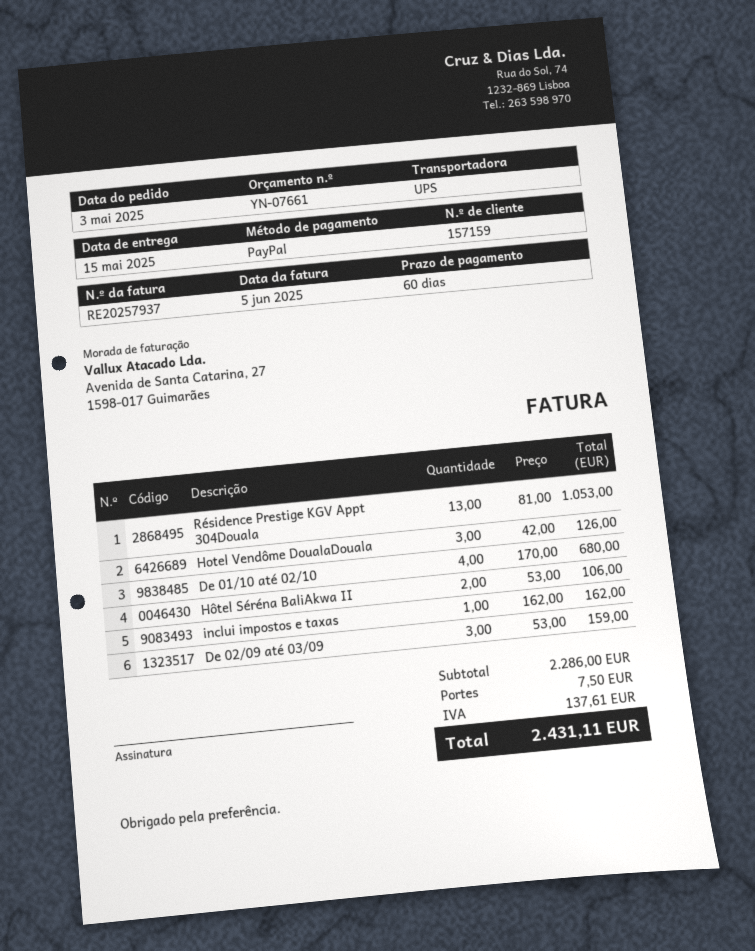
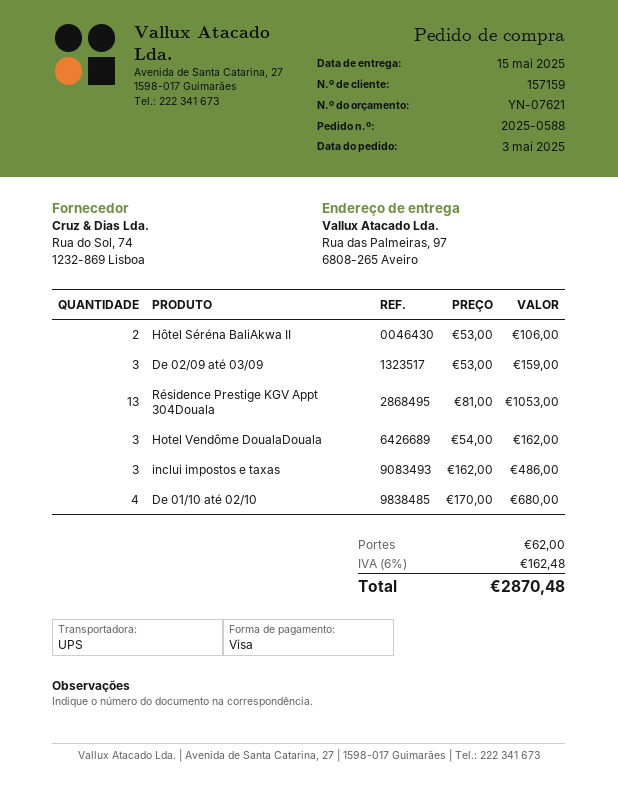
quote number: YN-07661 -> YN-07621
payment method: PayPal -> Visa
Hotel Vendôme DoualaDouala: 3 x 42.00 = 126.00 -> 3 x 54.00 = 162.00
inclui impostos e taxas: 1 x 162.00 = 162.00 -> 3 x 162.00 = 486.00
shipping: 7.50 -> 62.00
tax: 137.61 -> 162.48
total: 2431.11 -> 2870.48

